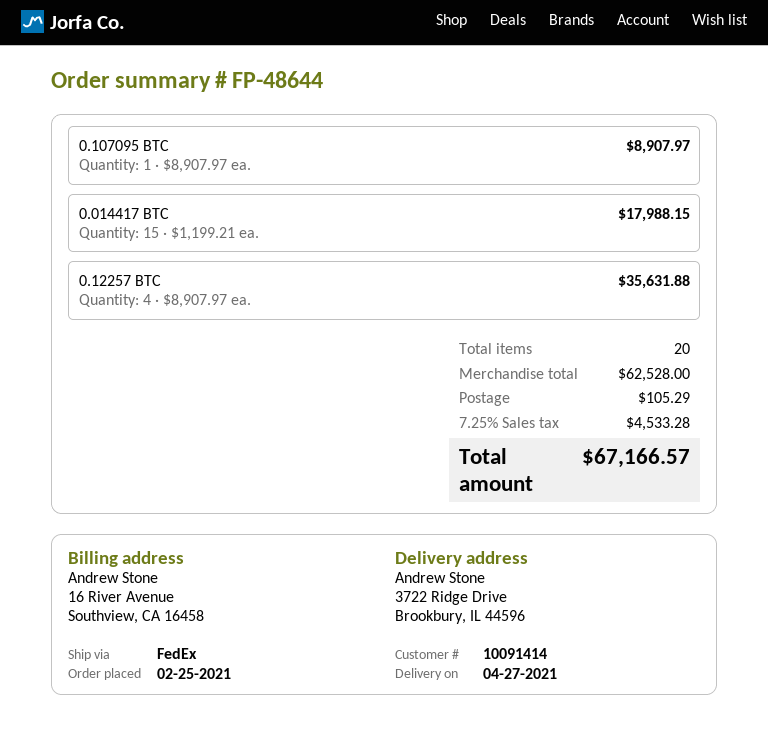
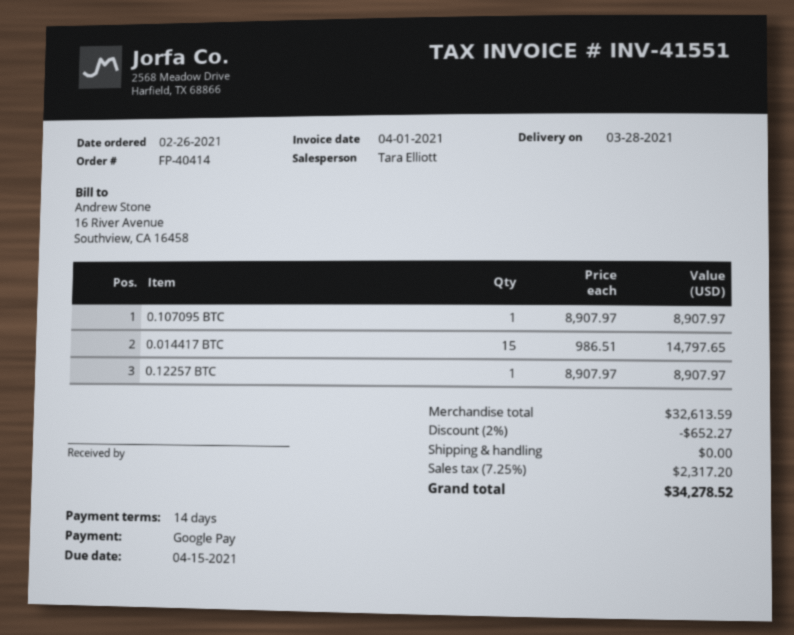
order number: FP-48644 -> FP-40414
order date: 2021-02-25 -> 2021-02-26
delivery date: 2021-04-27 -> 2021-03-28
0.014417 BTC: 15 x 1199.21 = 17988.15 -> 15 x 986.51 = 14797.65
0.12257 BTC: 4 x 8907.97 = 35631.88 -> 1 x 8907.97 = 8907.97
subtotal: 62528.00 -> 32613.59
discount: none -> 2% = 652.27
shipping: 105.29 -> 0.00
tax: 7.25% = 4533.28 -> 7.25% = 2317.20
total: 67166.57 -> 34278.52

